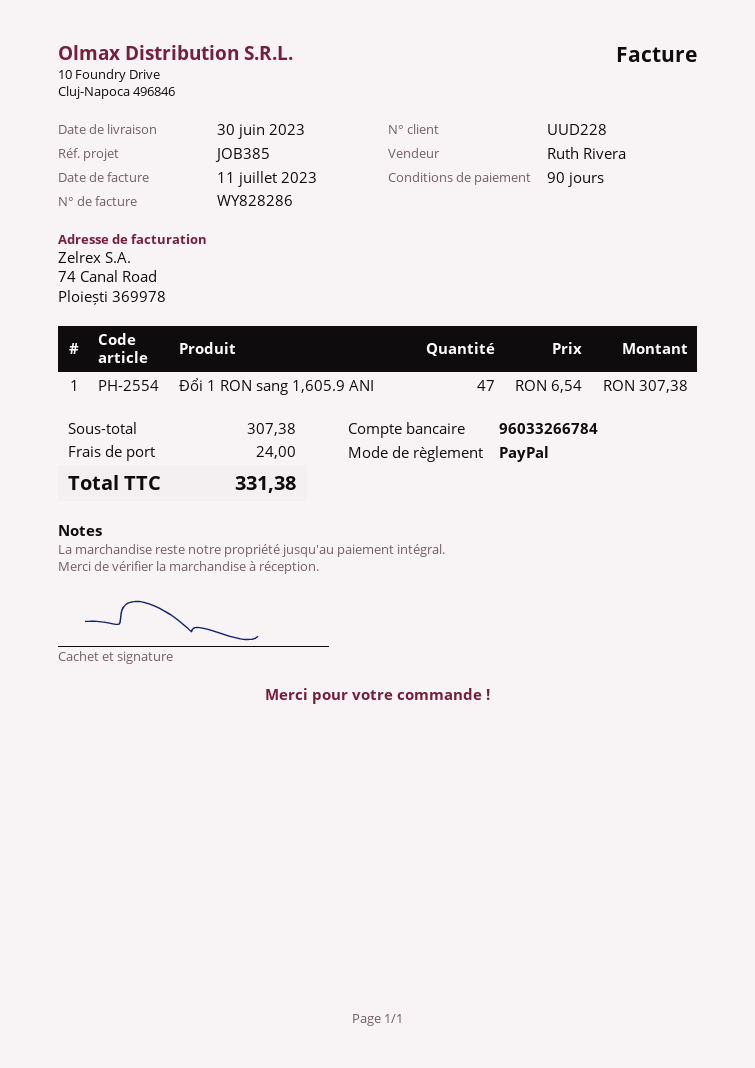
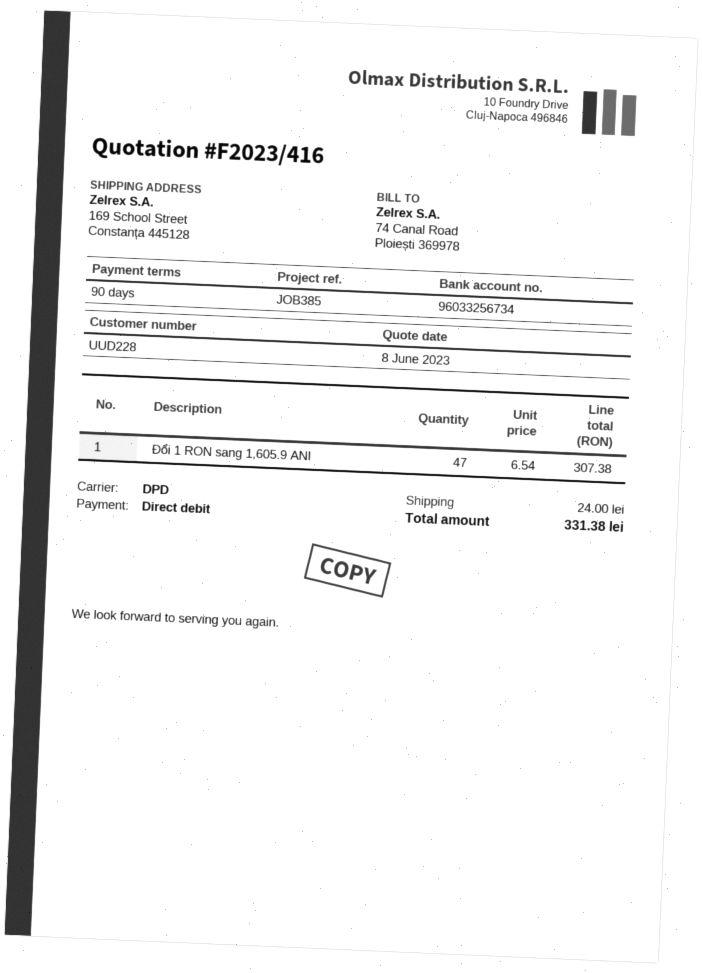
payment method: PayPal -> direct debit
bank account: 96033266784 -> 96033256734

